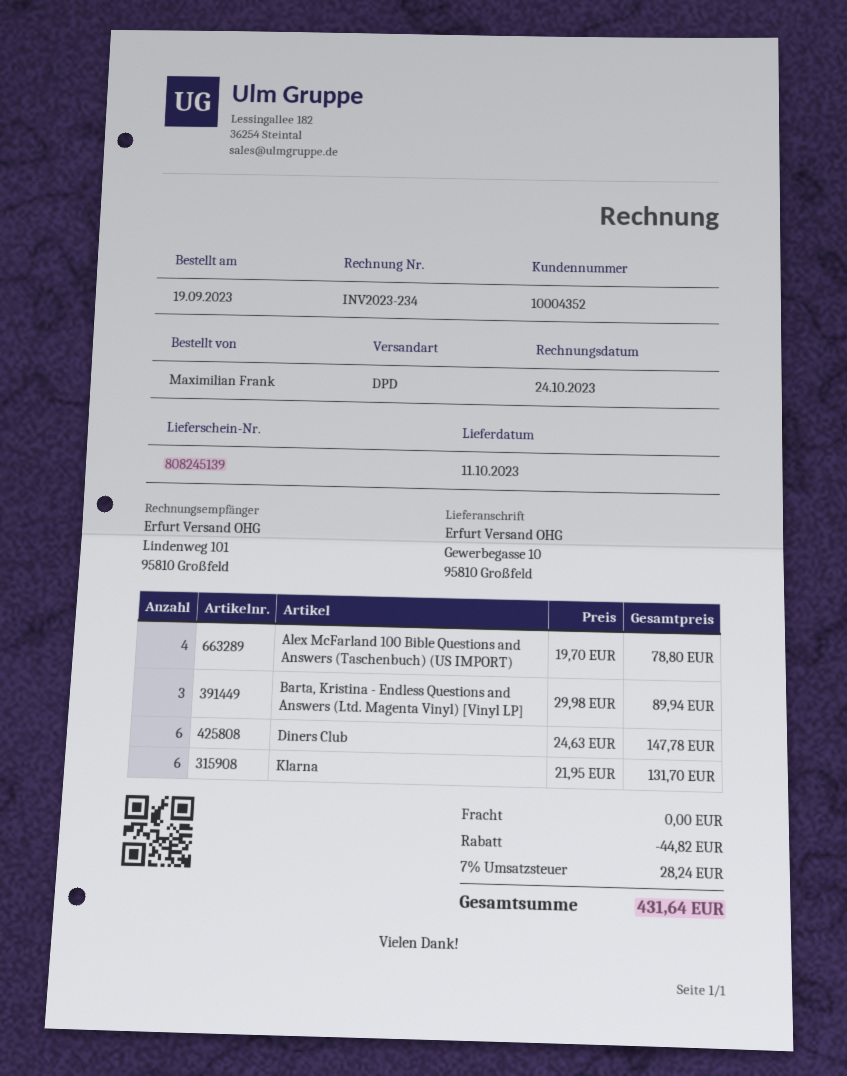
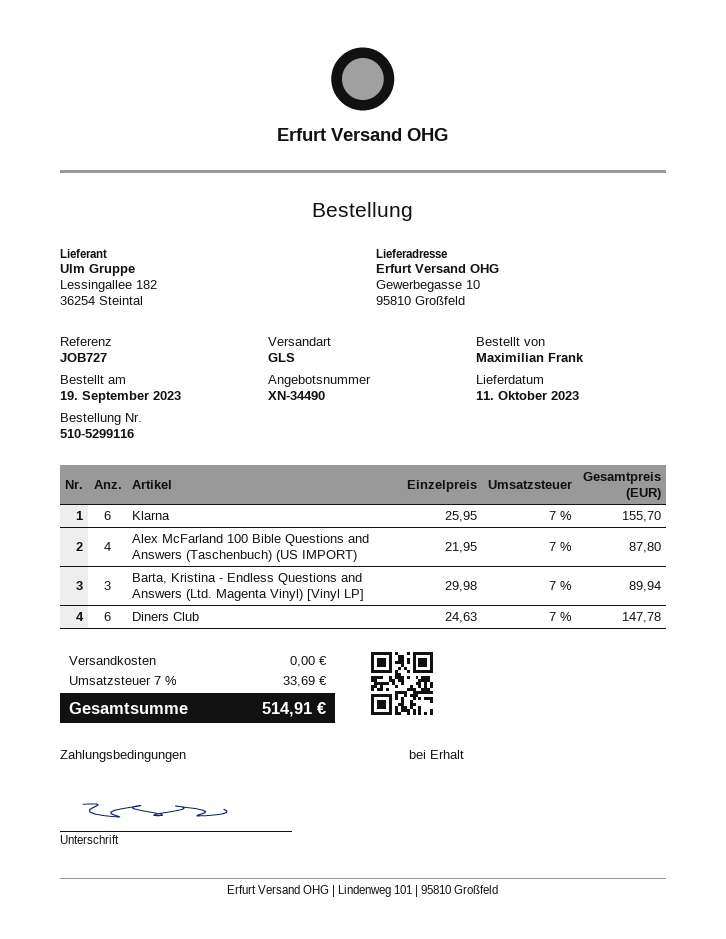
shipping method: DPD -> GLS
Alex McFarland 100 Bible Questions and Answers (Taschenbuch) (US IMPORT): 4 x 19.70 = 78.80 -> 4 x 21.95 = 87.80
Klarna: 6 x 21.95 = 131.70 -> 6 x 25.95 = 155.70
discount: 44.82 -> none
tax: 7% = 28.24 -> 7% = 33.69
total: 431.64 -> 514.91

